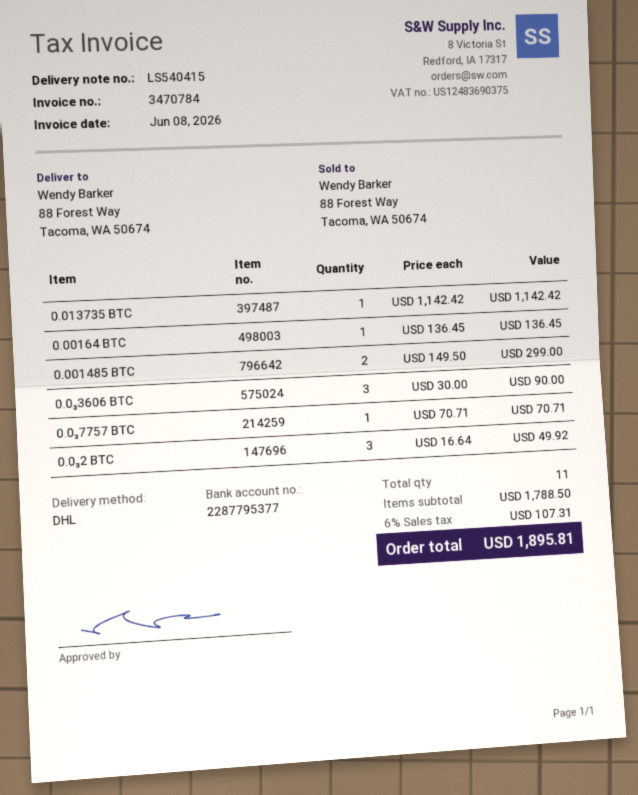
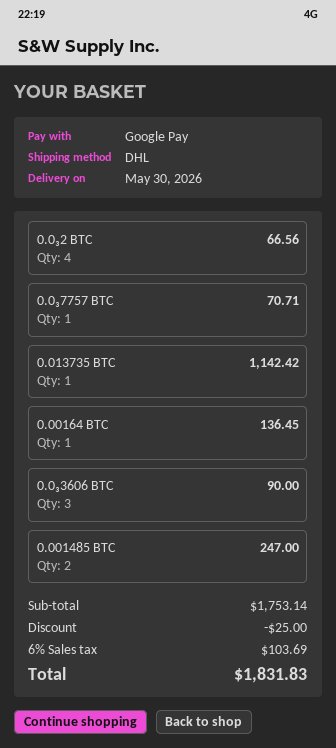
0.001485 BTC: 2 for 299.00 -> 2 for 247.00
0.0₃2 BTC: 3 for 49.92 -> 4 for 66.56
subtotal: 1788.50 -> 1753.14
discount: none -> 25.00
tax: 6% = 107.31 -> 6% = 103.69
total: 1895.81 -> 1831.83

